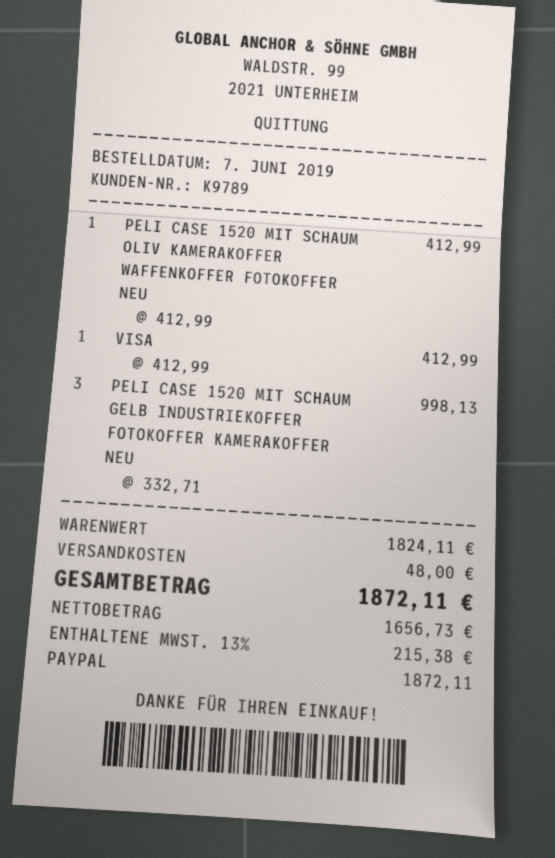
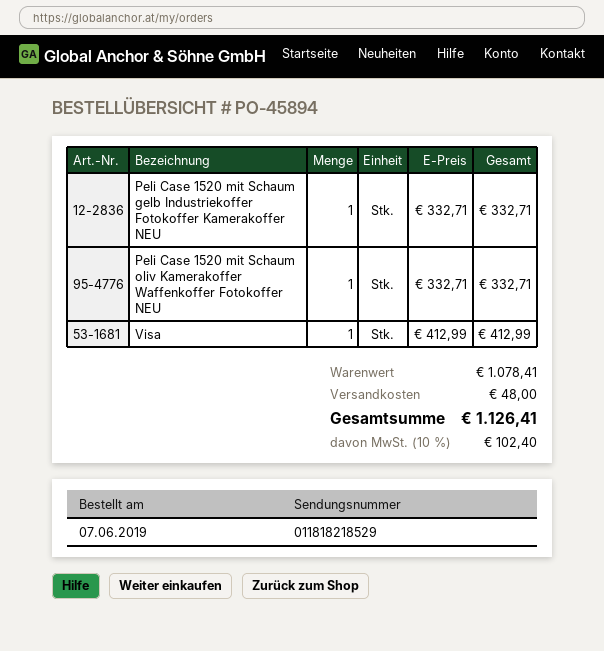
PELI CASE 1520 MIT SCHAUM OLIV KAMERAKOFFER WAFFENKOFFER FOTOKOFFER NEU: 1 x 412.99 = 412.99 -> 1 x 332.71 = 332.71
PELI CASE 1520 MIT SCHAUM GELB INDUSTRIEKOFFER FOTOKOFFER KAMERAKOFFER NEU: 3 x 332.71 = 998.13 -> 1 x 332.71 = 332.71
subtotal: 1824.11 -> 1078.41
tax: 13% = 215.38 -> 10% = 102.40
total: 1872.11 -> 1126.41

